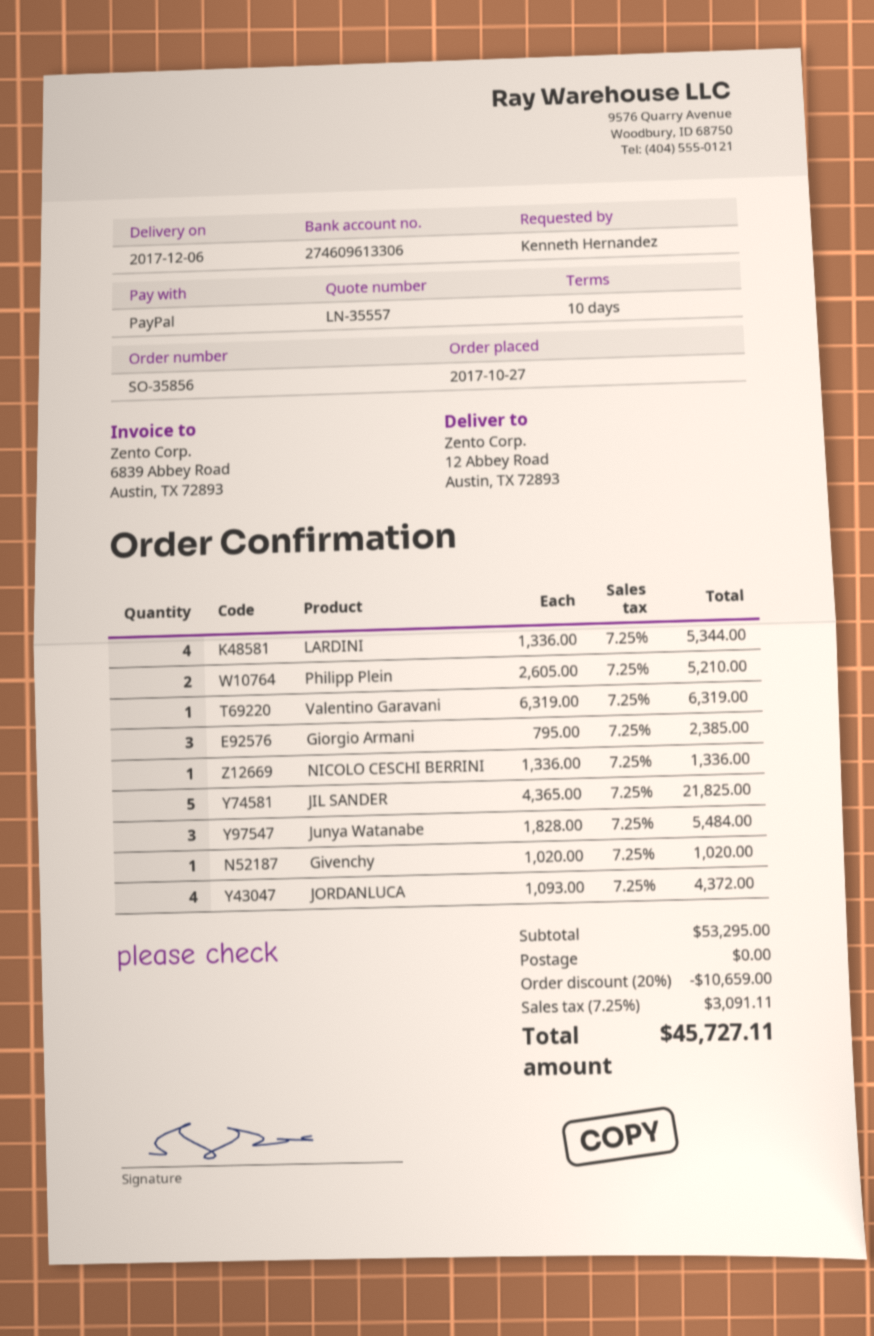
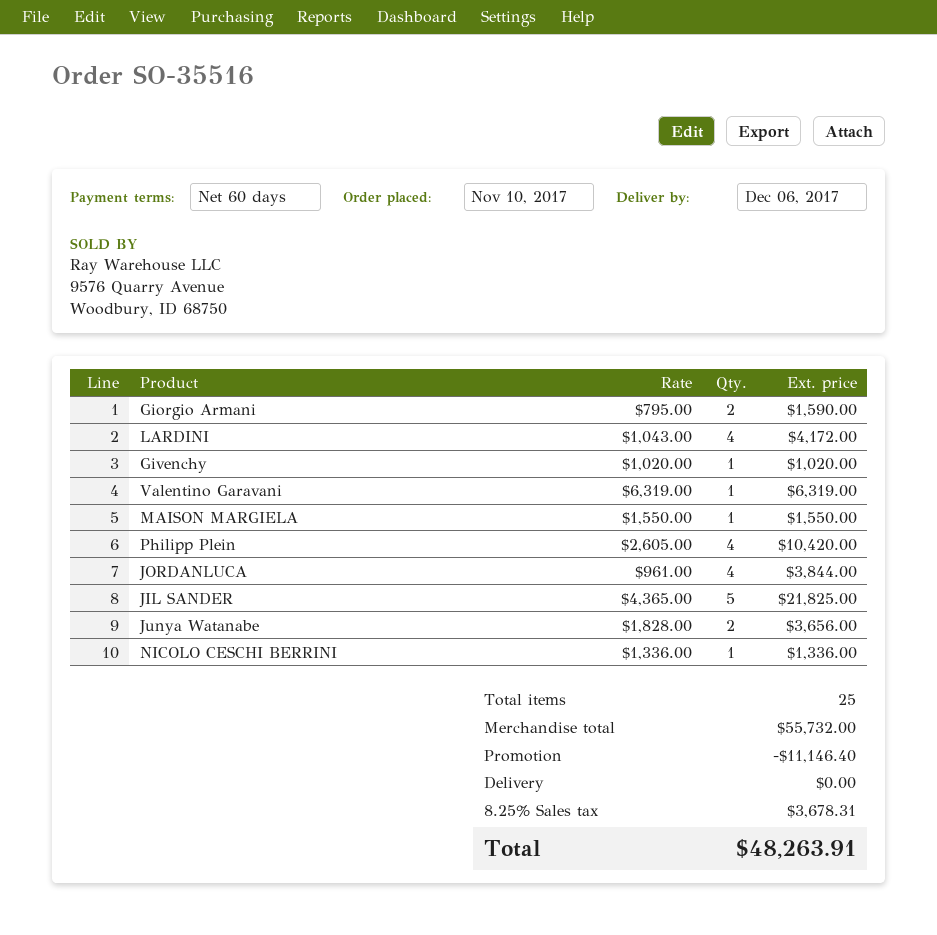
order number: SO-35856 -> SO-35516
order date: 2017-10-27 -> 2017-11-10
payment terms: 10 days -> 60 days
LARDINI: 4 x 1336.00 = 5344.00 -> 4 x 1043.00 = 4172.00
Philipp Plein: 2 x 2605.00 = 5210.00 -> 4 x 2605.00 = 10420.00
Giorgio Armani: 3 x 795.00 = 2385.00 -> 2 x 795.00 = 1590.00
Junya Watanabe: 3 x 1828.00 = 5484.00 -> 2 x 1828.00 = 3656.00
JORDANLUCA: 4 x 1093.00 = 4372.00 -> 4 x 961.00 = 3844.00
MAISON MARGIELA: none -> 1 x 1550.00 = 1550.00
subtotal: 53295.00 -> 55732.00
discount: 10659.00 -> 11146.40
tax: 7.25% = 3091.11 -> 8.25% = 3678.31
total: 45727.11 -> 48263.91

